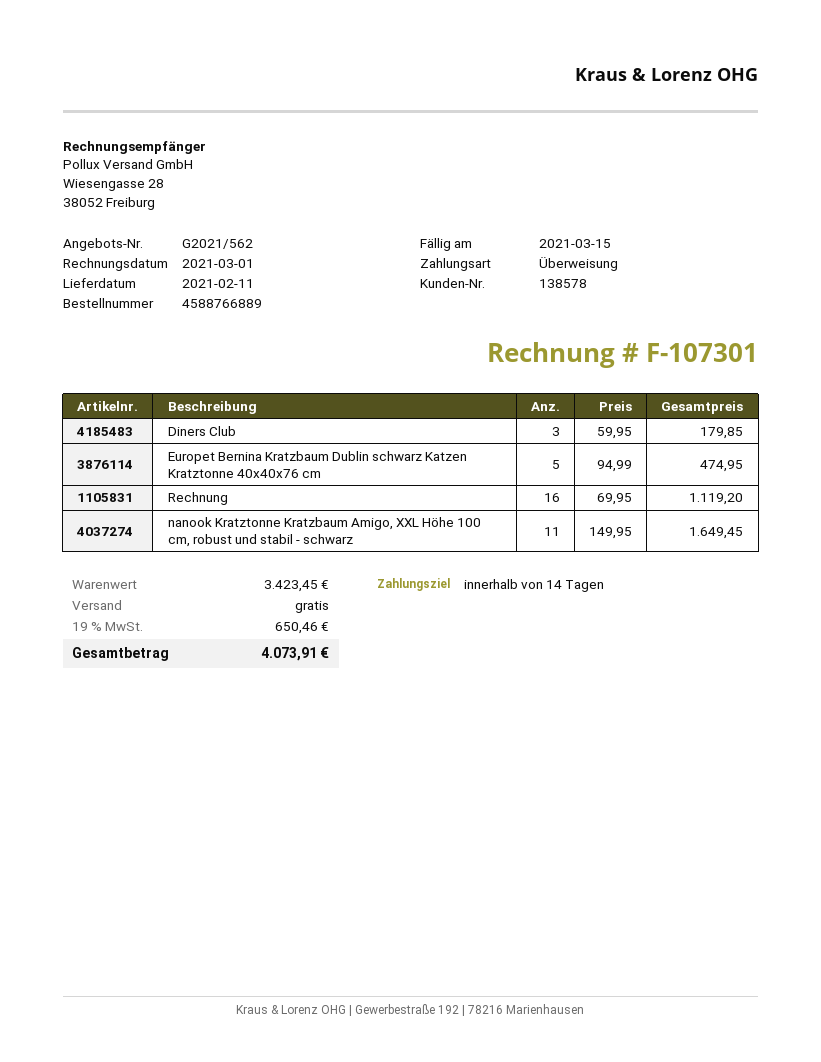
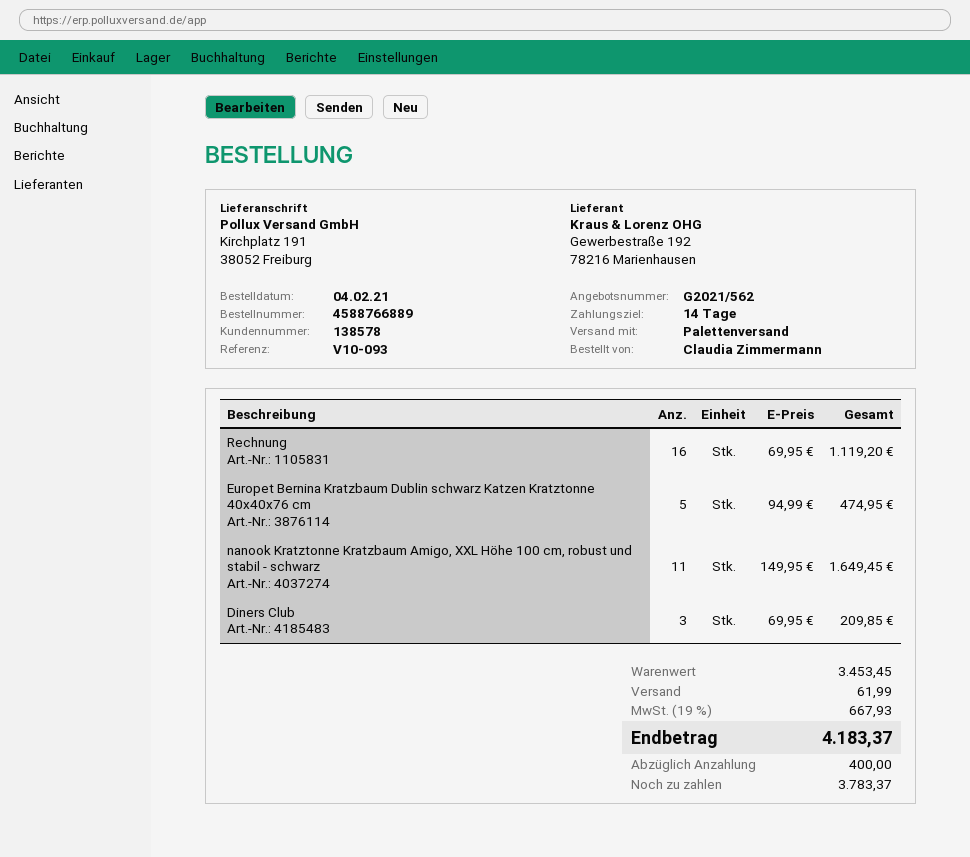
Diners Club: 3 x 59.95 = 179.85 -> 3 x 69.95 = 209.85
subtotal: 3423.45 -> 3453.45
shipping: 0.00 -> 61.99
tax: 19% = 650.46 -> 19% = 667.93
total: 4073.91 -> 4183.37

